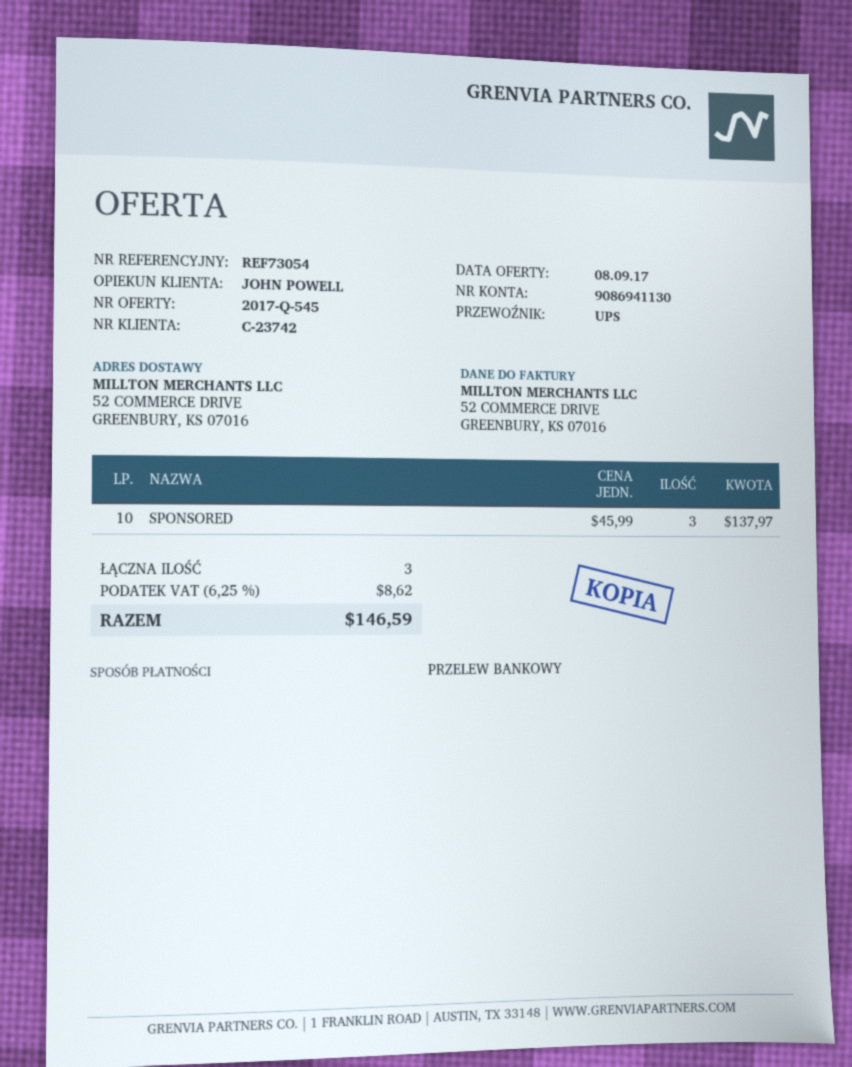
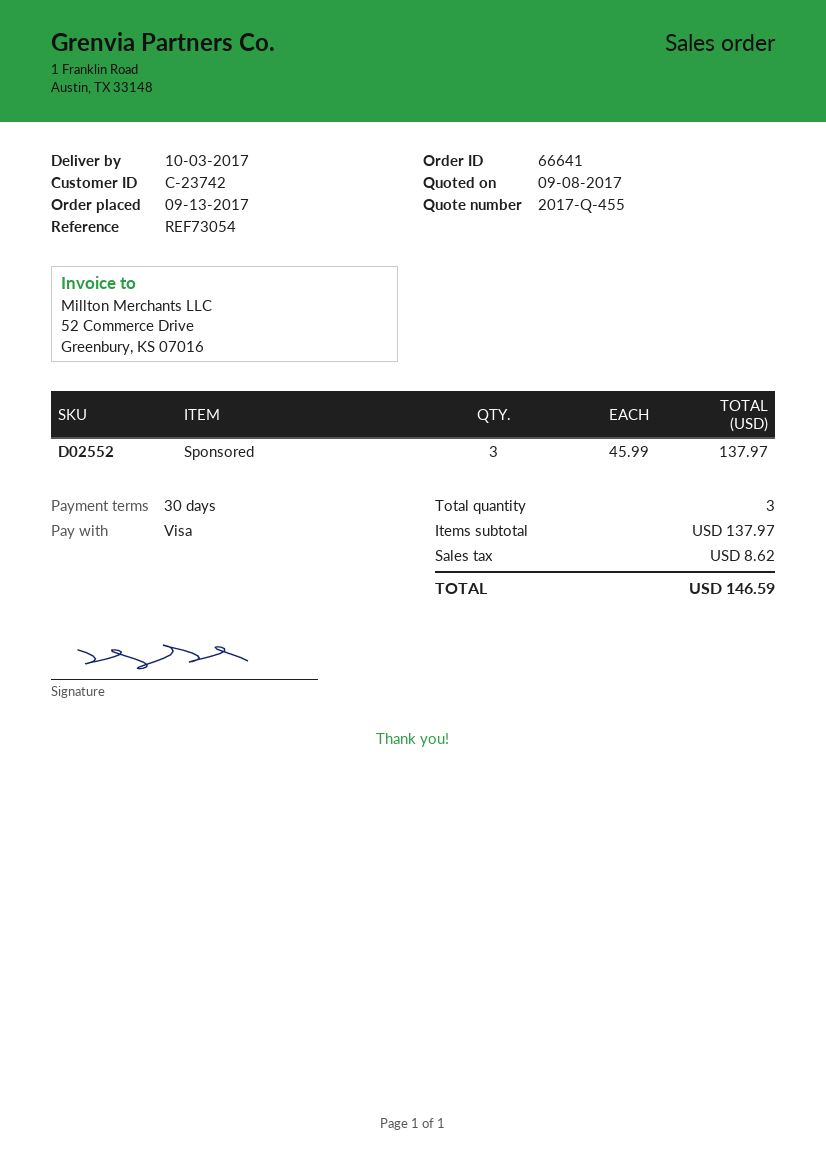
quote number: 2017-Q-545 -> 2017-Q-455
payment method: bank transfer -> Visa

